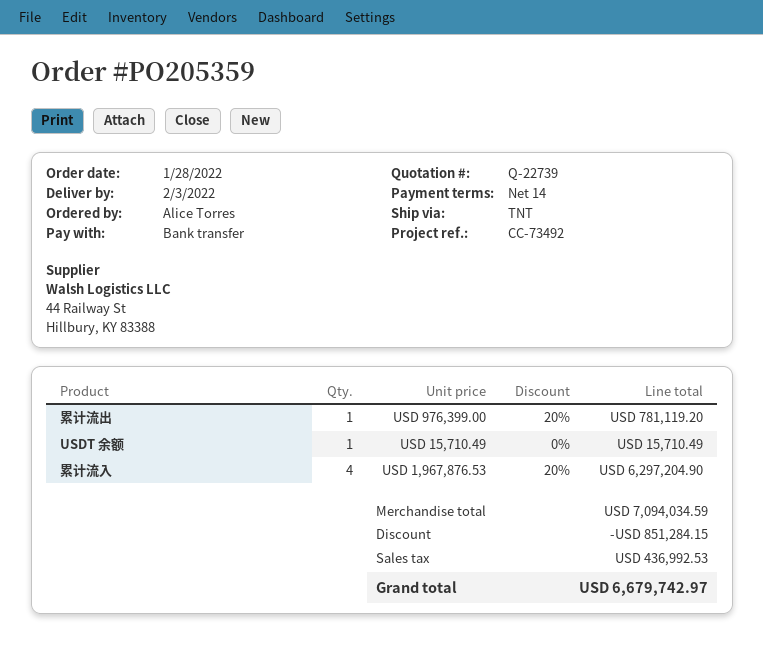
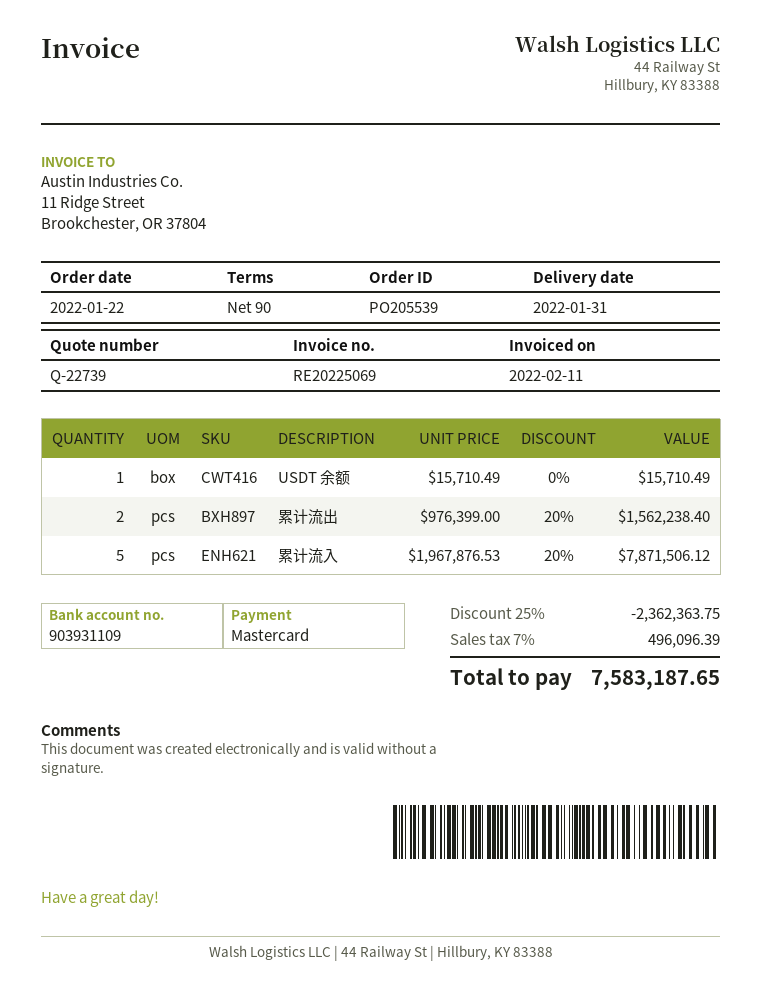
order number: PO205359 -> PO205539
order date: 2022-01-28 -> 2022-01-22
delivery date: 2022-02-03 -> 2022-01-31
payment terms: 14 days -> 90 days
payment method: bank transfer -> Mastercard
累计流出: 1 x 976399.00 - 20% = 781119.20 -> 2 x 976399.00 - 20% = 1562238.40
累计流入: 4 x 1967876.53 - 20% = 6297204.90 -> 5 x 1967876.53 - 20% = 7871506.12
discount: 851284.15 -> 2362363.75
tax: 436992.53 -> 496096.39
total: 6679742.97 -> 7583187.65

